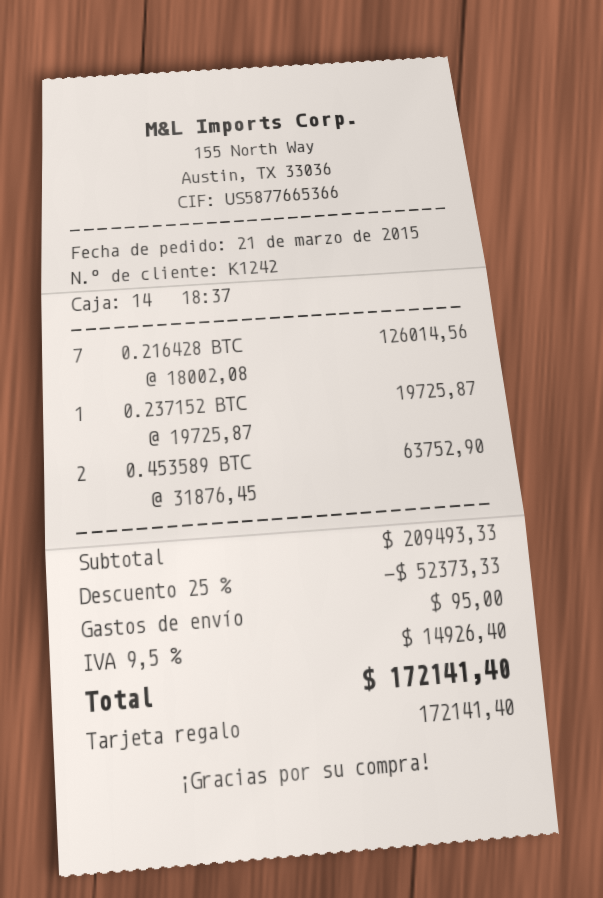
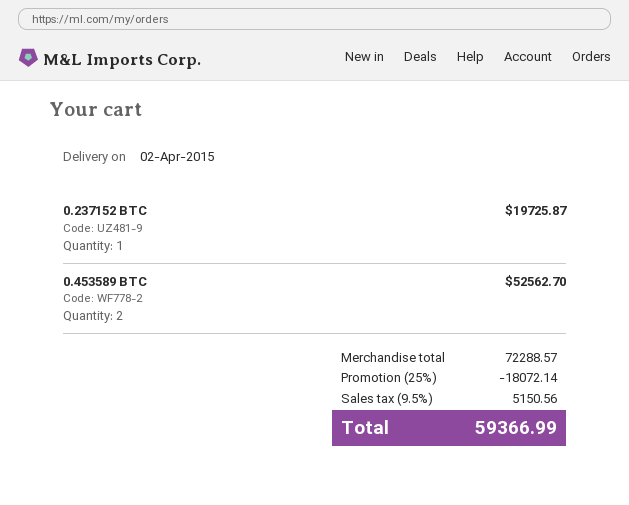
0.216428 BTC: 7 for 126014.56 -> none
0.453589 BTC: 2 for 63752.90 -> 2 for 52562.70
subtotal: 209493.33 -> 72288.57
discount: 25% = 52373.33 -> 25% = 18072.14
shipping: 95.00 -> none
tax: 9.5% = 14926.40 -> 9.5% = 5150.56
total: 172141.40 -> 59366.99

